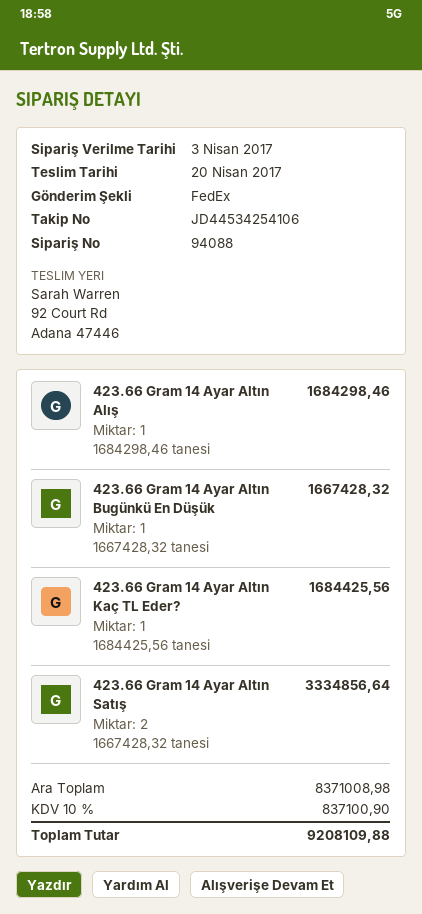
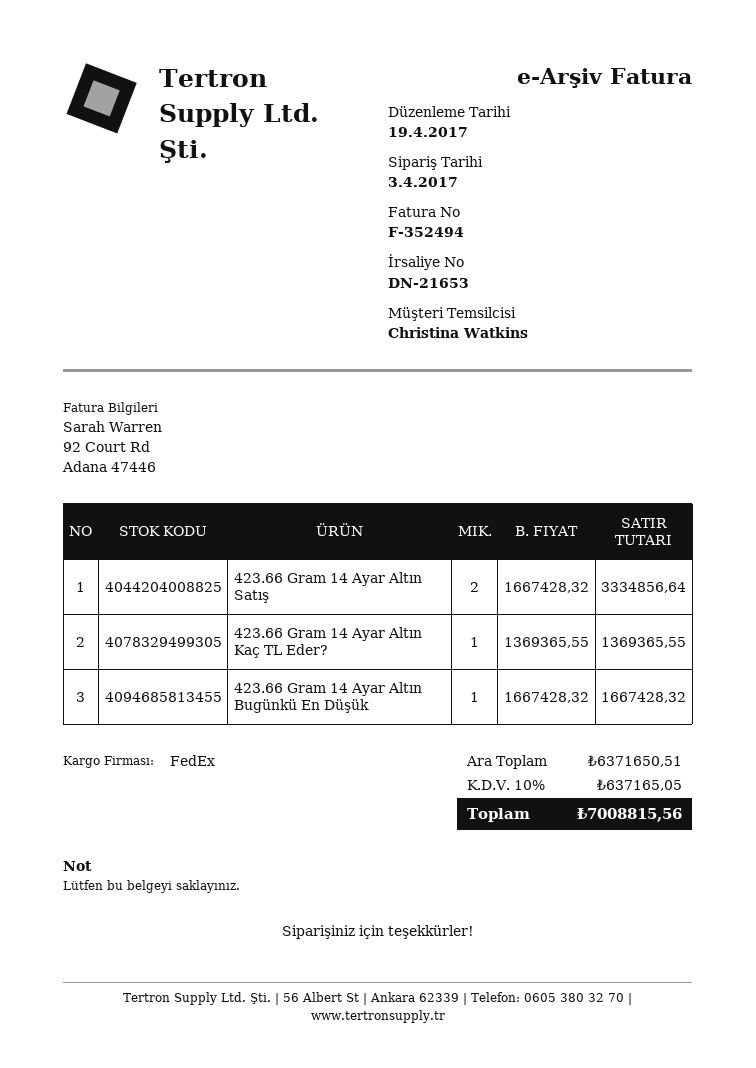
423.66 Gram 14 Ayar Altın Alış: 1 x 1684298.46 = 1684298.46 -> none
423.66 Gram 14 Ayar Altın Kaç TL Eder?: 1 x 1684425.56 = 1684425.56 -> 1 x 1369365.55 = 1369365.55
subtotal: 8371008.98 -> 6371650.51
tax: 10% = 837100.90 -> 10% = 637165.05
total: 9208109.88 -> 7008815.56

